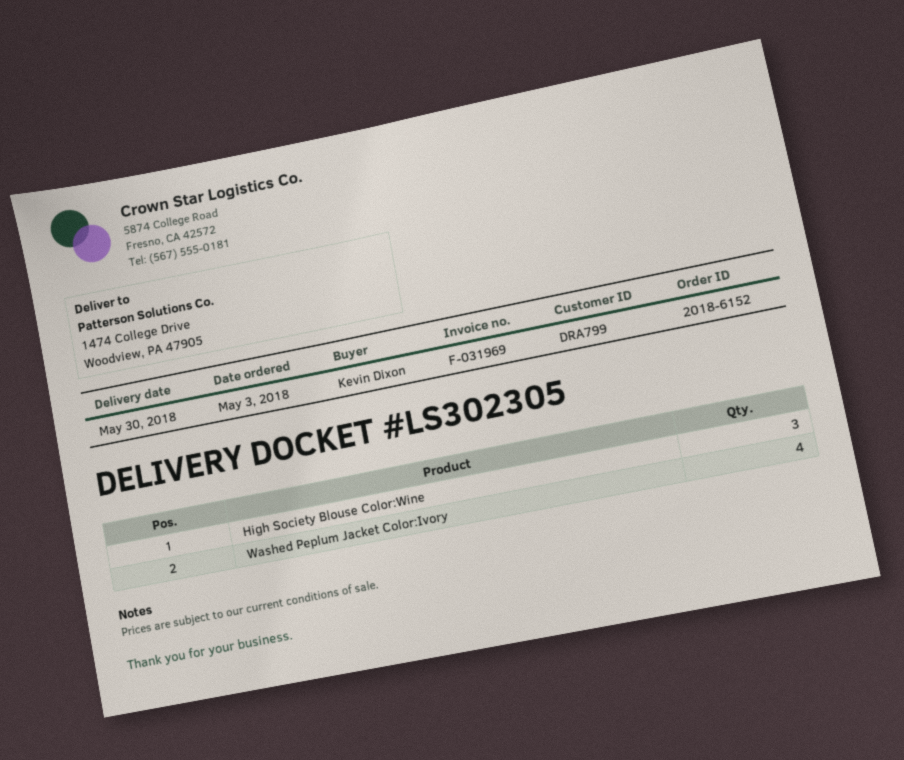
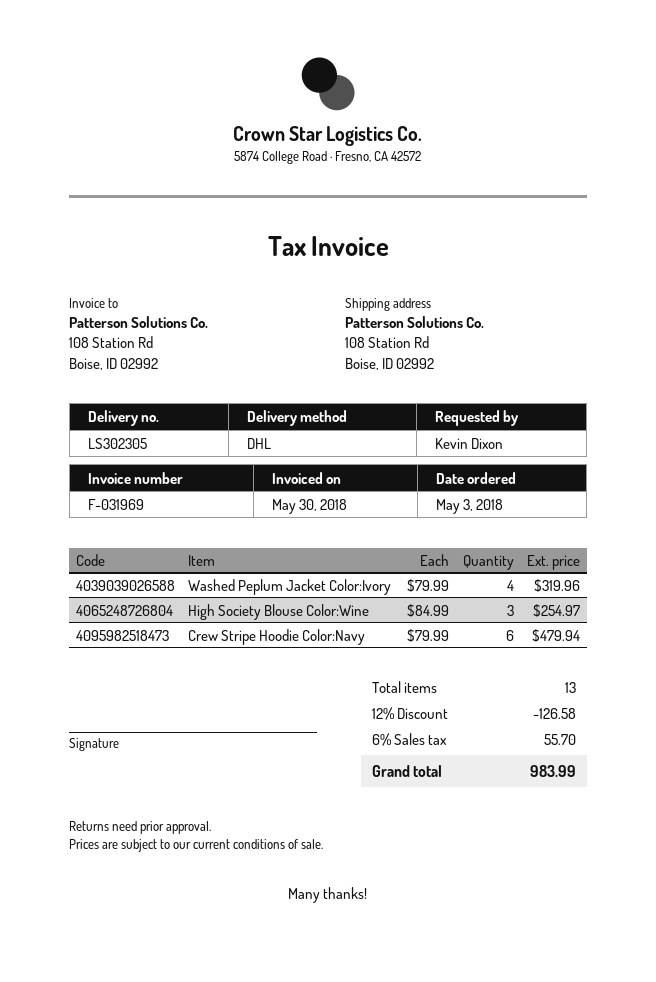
ship to: 1474 College Drive, Woodview, PA 47905 -> 108 Station Rd, Boise, ID 02992
Crew Stripe Hoodie Color:Navy: none -> 6

